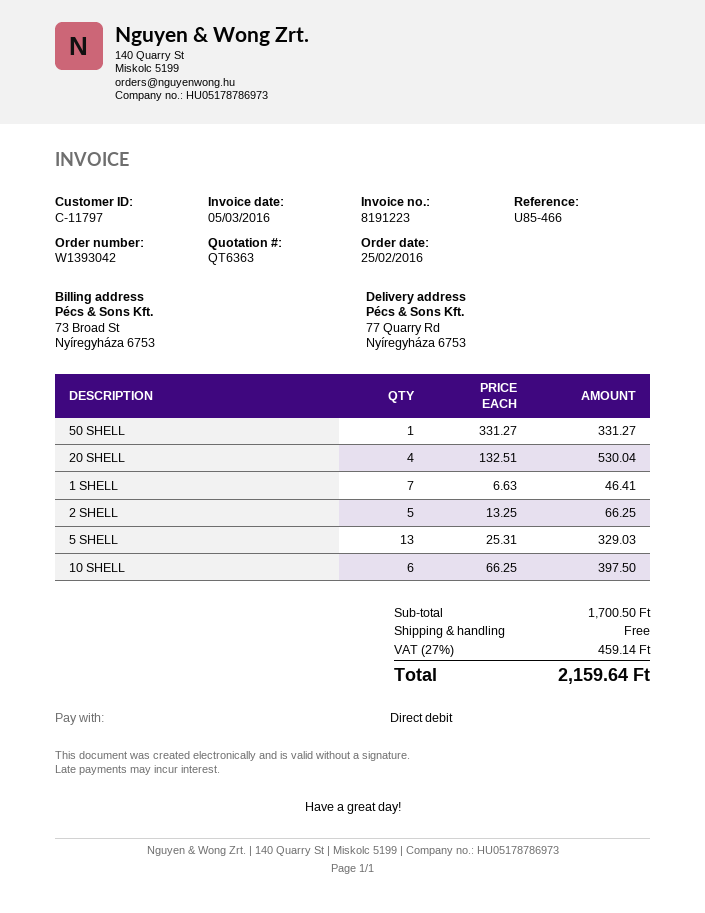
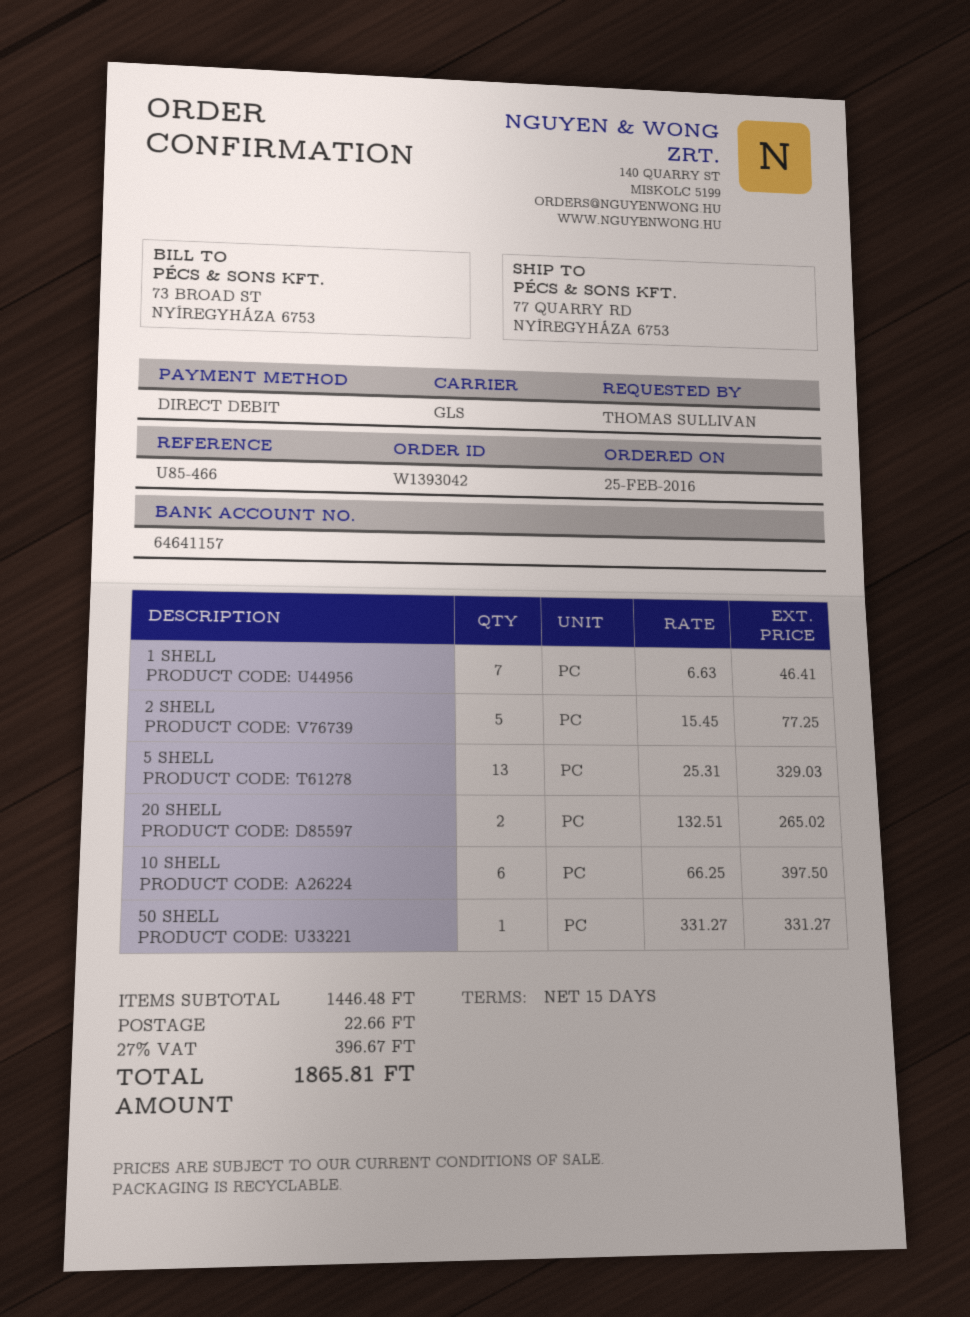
20 SHELL: 4 x 132.51 = 530.04 -> 2 x 132.51 = 265.02
2 SHELL: 5 x 13.25 = 66.25 -> 5 x 15.45 = 77.25
subtotal: 1700.50 -> 1446.48
shipping: 0.00 -> 22.66
tax: 27% = 459.14 -> 27% = 396.67
total: 2159.64 -> 1865.81

